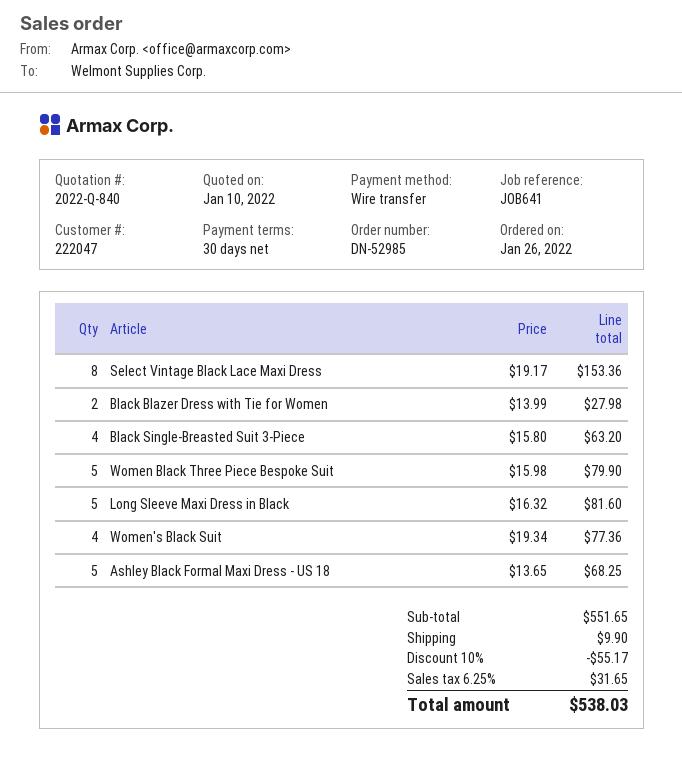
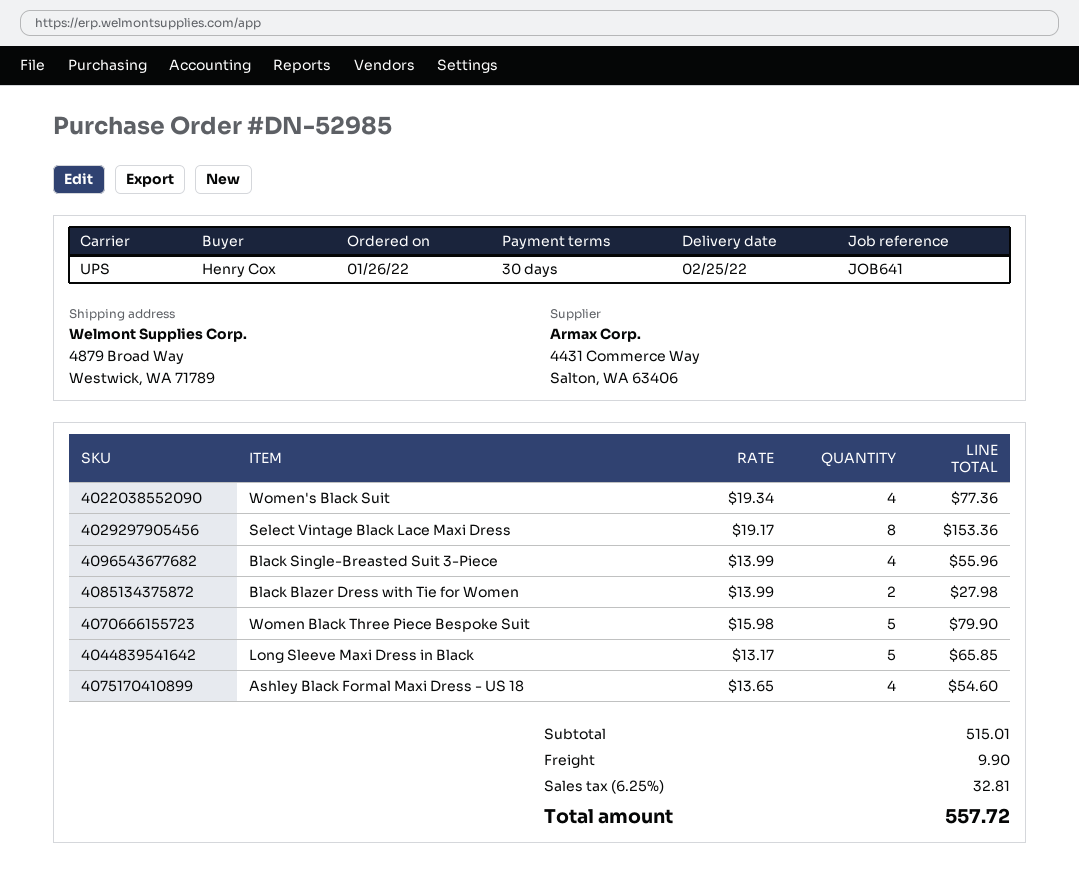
Black Single-Breasted Suit 3-Piece: 4 x 15.80 = 63.20 -> 4 x 13.99 = 55.96
Long Sleeve Maxi Dress in Black: 5 x 16.32 = 81.60 -> 5 x 13.17 = 65.85
Ashley Black Formal Maxi Dress - US 18: 5 x 13.65 = 68.25 -> 4 x 13.65 = 54.60
subtotal: 551.65 -> 515.01
discount: 10% = 55.17 -> none
tax: 6.25% = 31.65 -> 6.25% = 32.81
total: 538.03 -> 557.72

